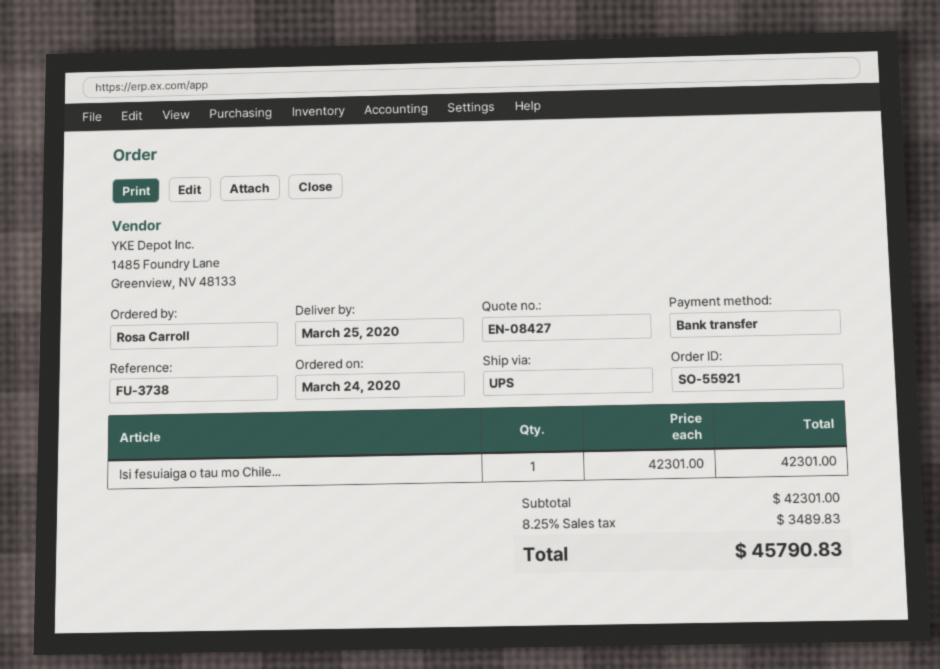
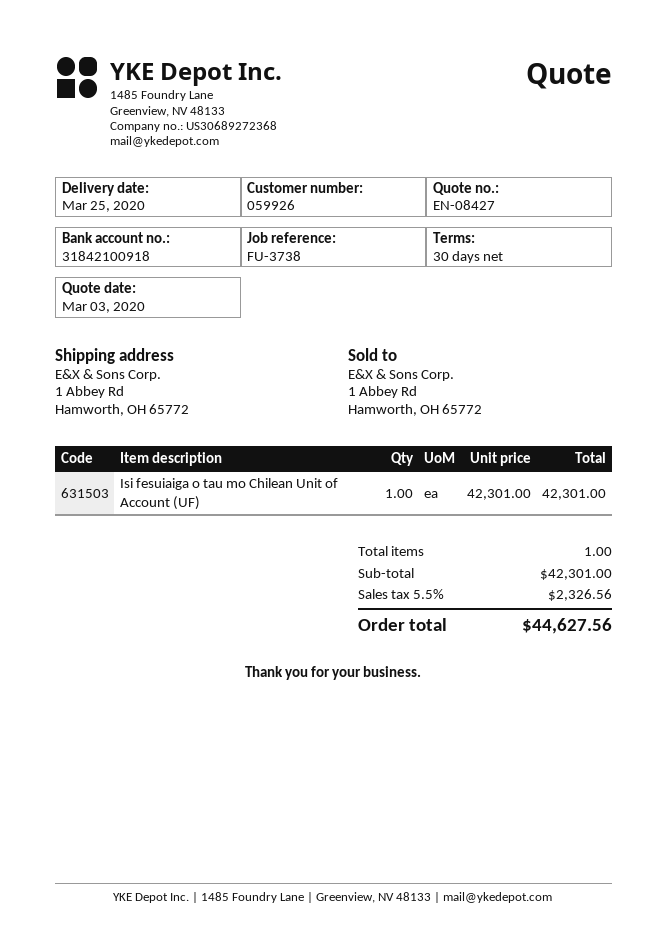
tax: 8.25% = 3489.83 -> 5.5% = 2326.56
total: 45790.83 -> 44627.56

